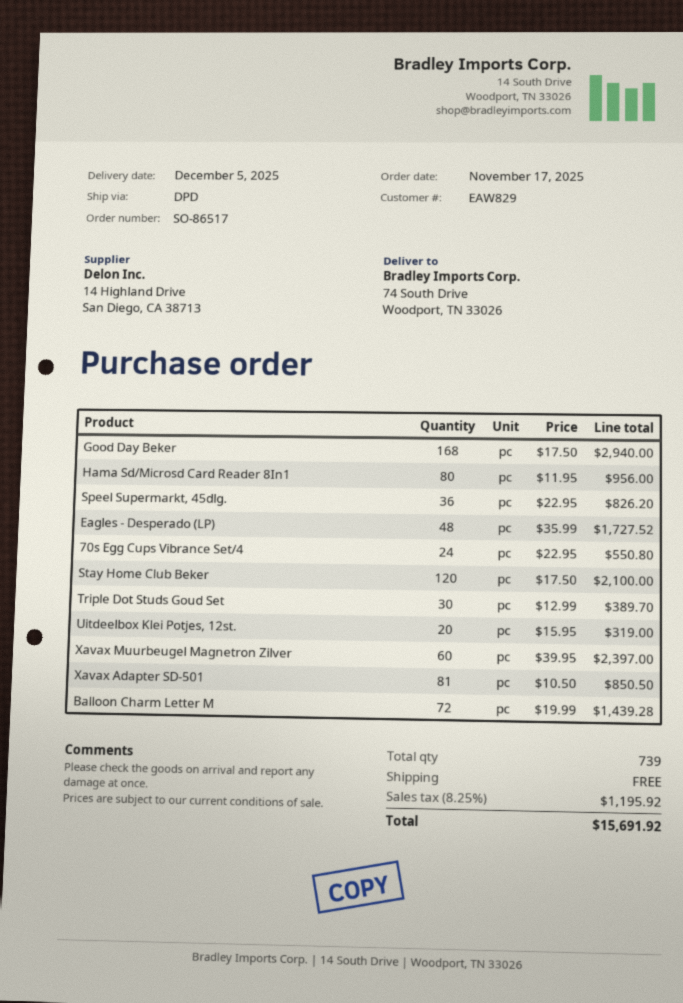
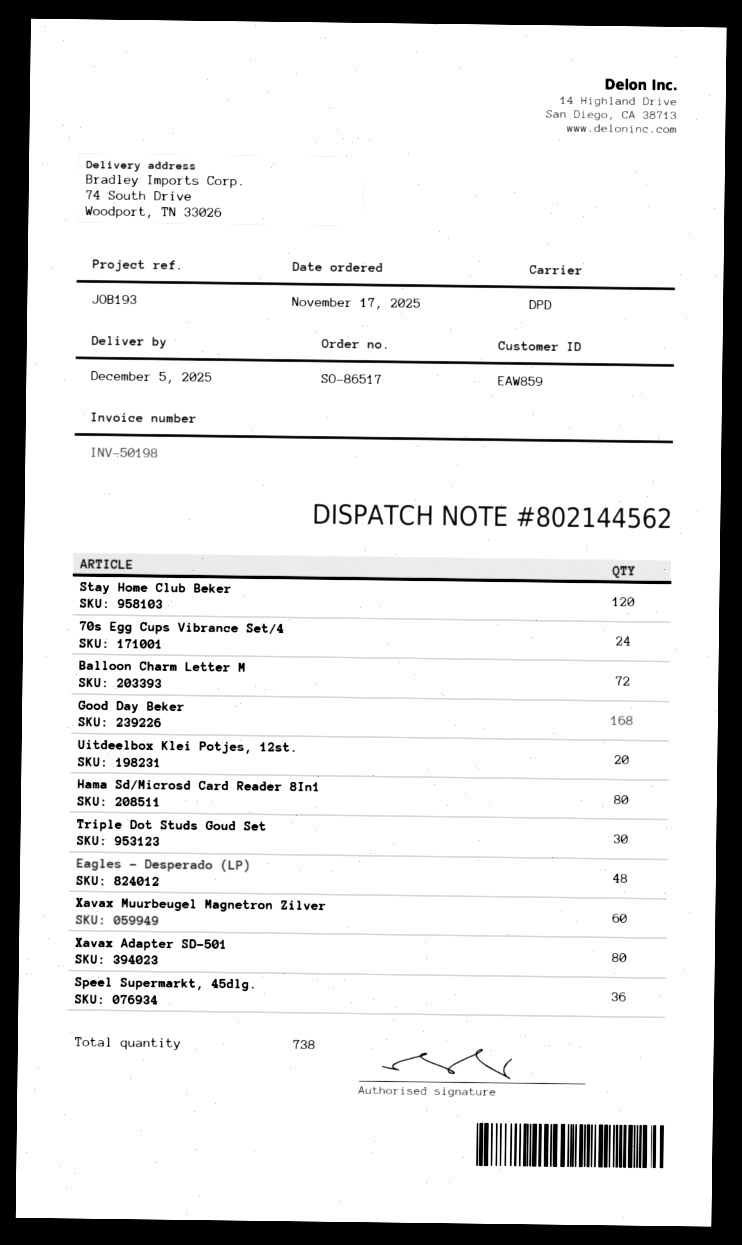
customer number: EAW829 -> EAW859
Xavax Adapter SD-501: 81 -> 80
total quantity: 739 -> 738

